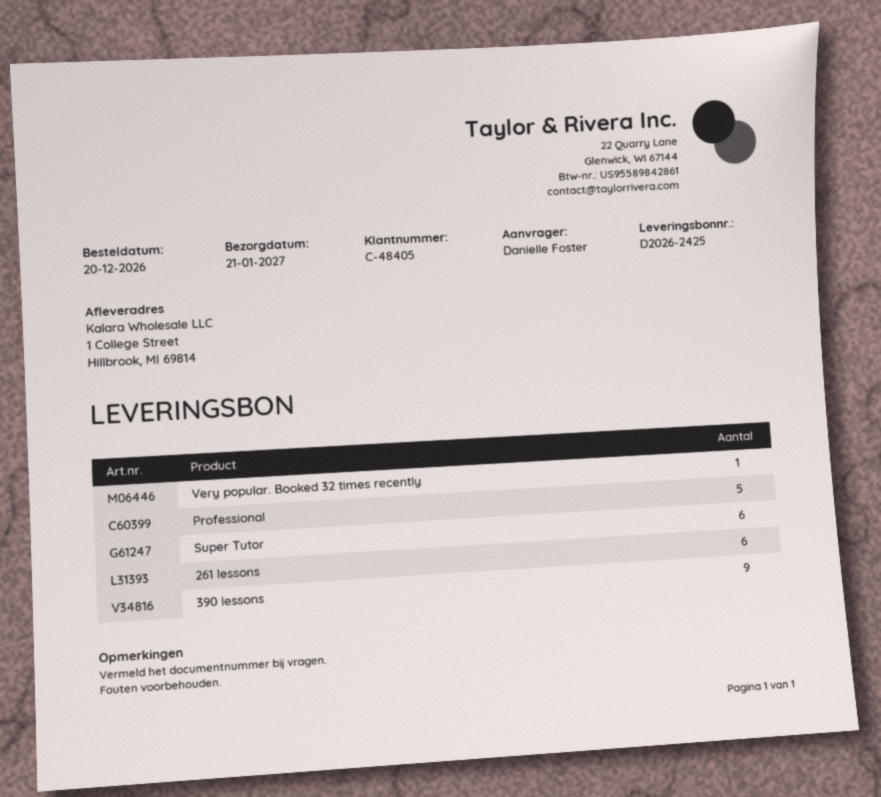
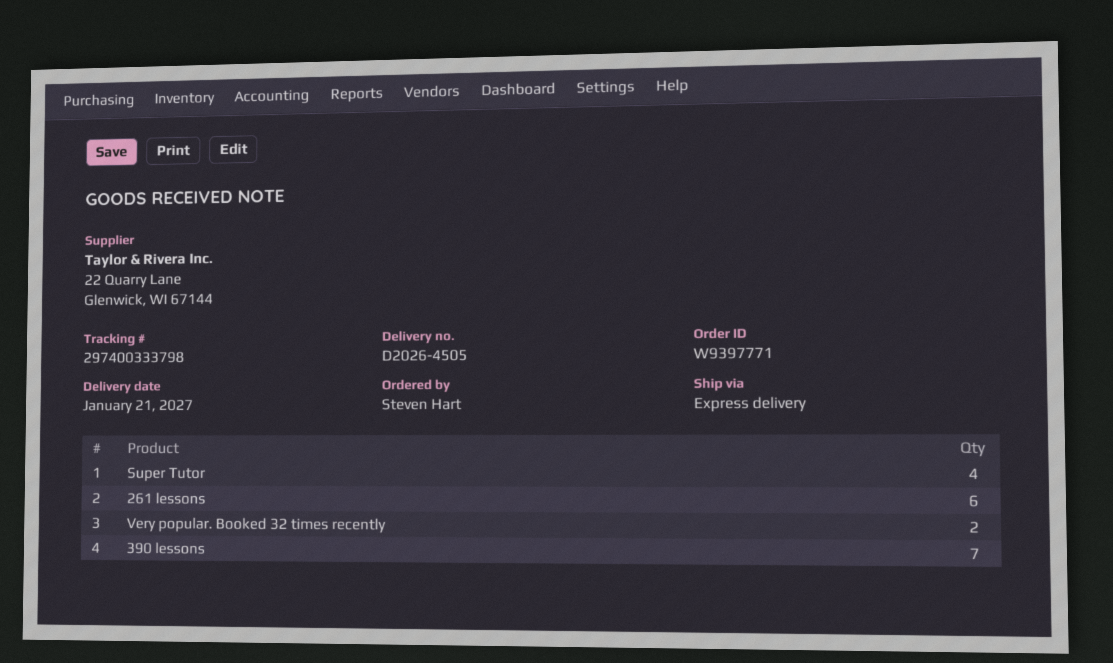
delivery note number: D2026-2425 -> D2026-4505
ordered by: Danielle Foster -> Steven Hart
Very popular. Booked 32 times recently: 1 -> 2
Professional: 5 -> none
Super Tutor: 6 -> 4
390 lessons: 9 -> 7

